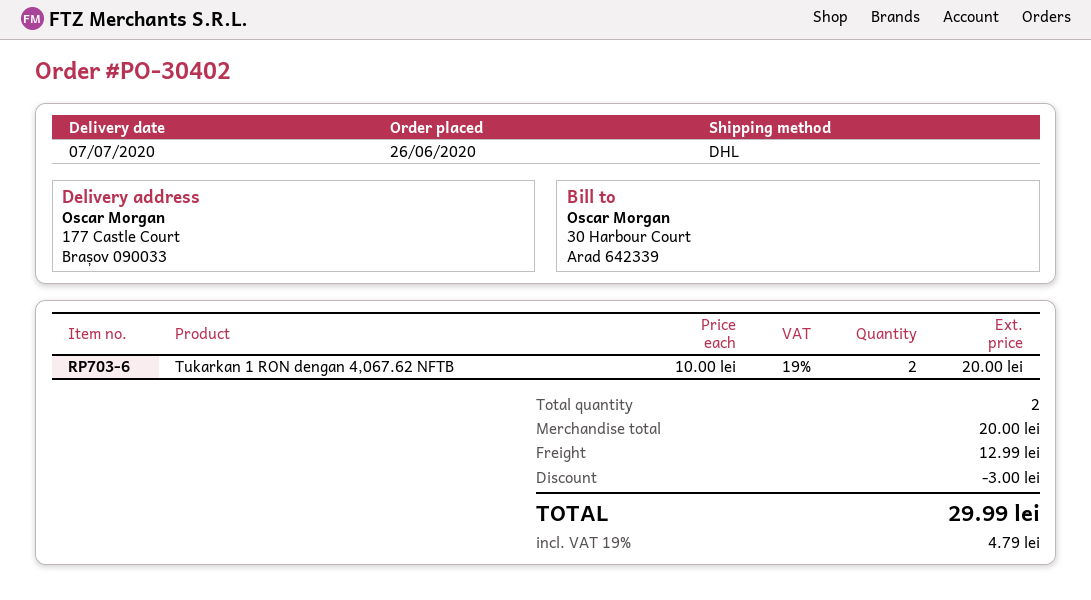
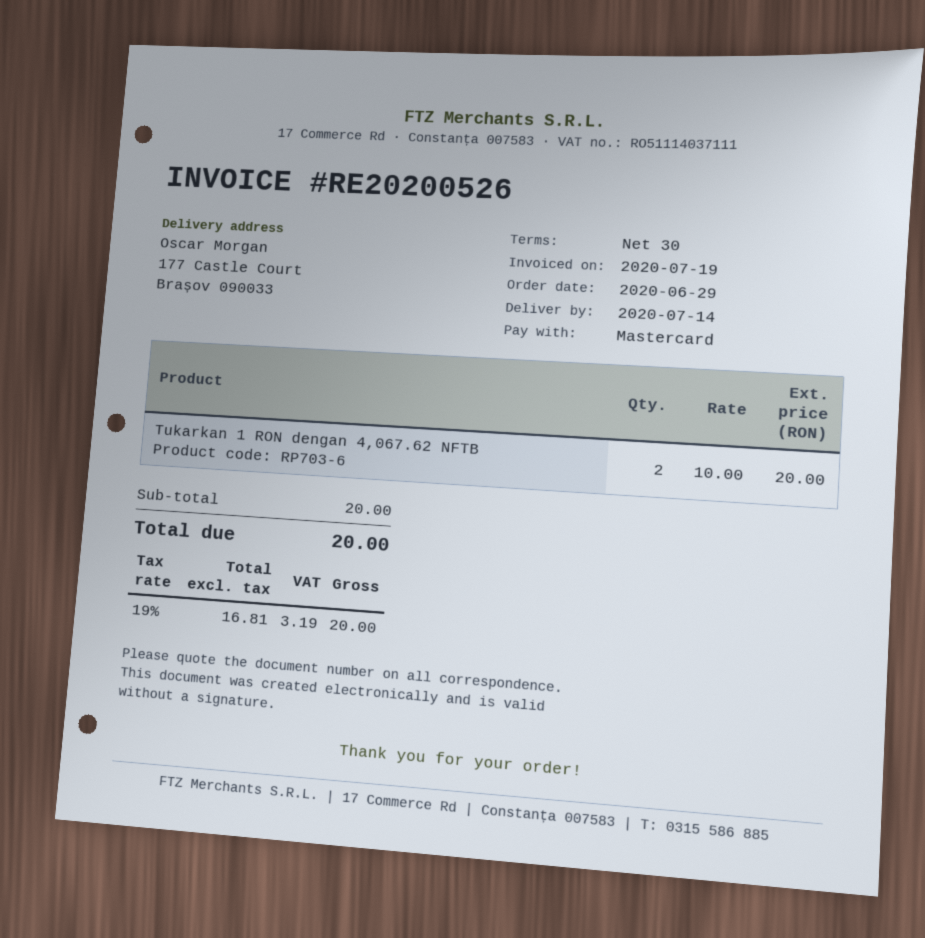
order date: 2020-06-26 -> 2020-06-29
delivery date: 2020-07-07 -> 2020-07-14
discount: 3.00 -> none
shipping: 12.99 -> none
tax: 19% = 4.79 -> 19% = 3.19
total: 29.99 -> 20.00

